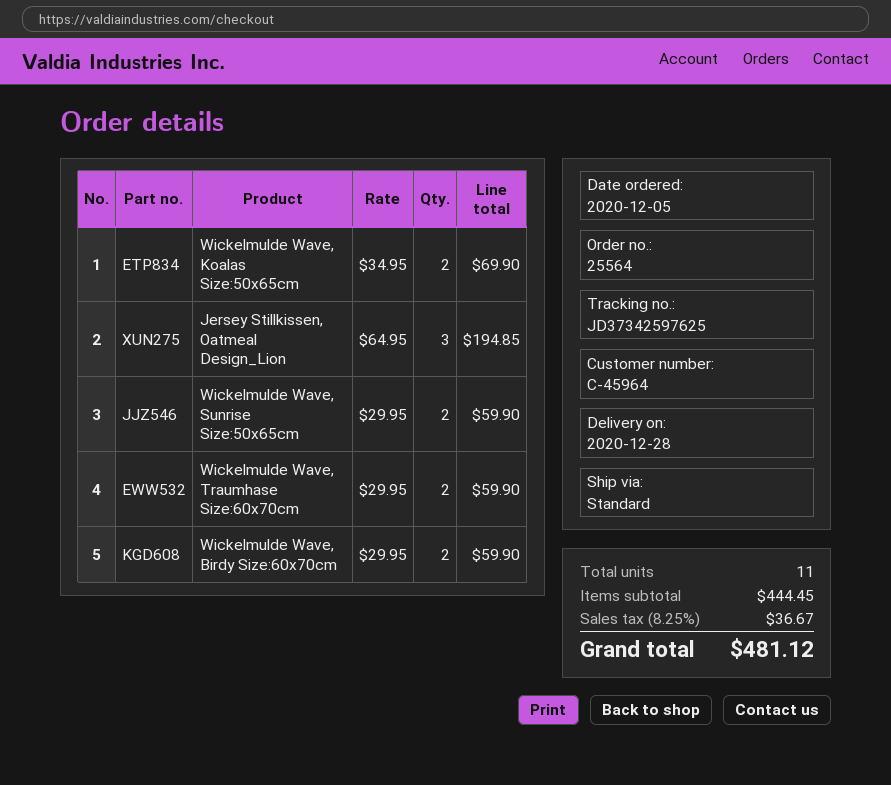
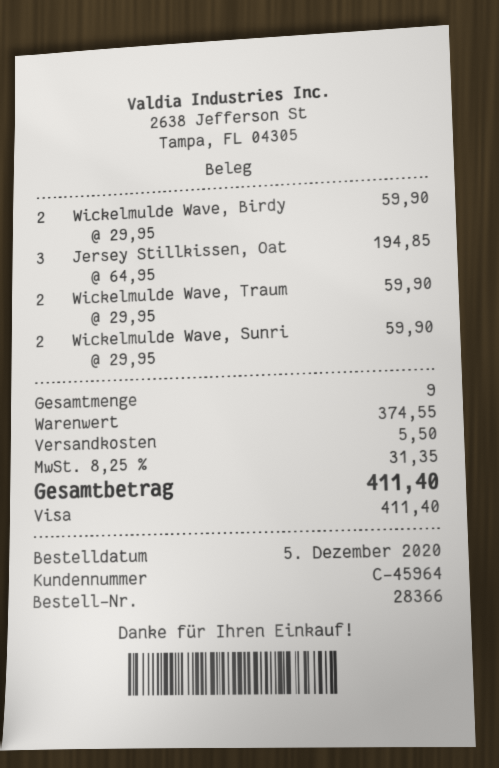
order number: 25564 -> 28366
Wickelmulde Wave, Koalas Size:50x65cm: 2 x 34.95 = 69.90 -> none
total quantity: 11 -> 9
subtotal: 444.45 -> 374.55
shipping: none -> 5.50
tax: 8.25% = 36.67 -> 8.25% = 31.35
total: 481.12 -> 411.40

